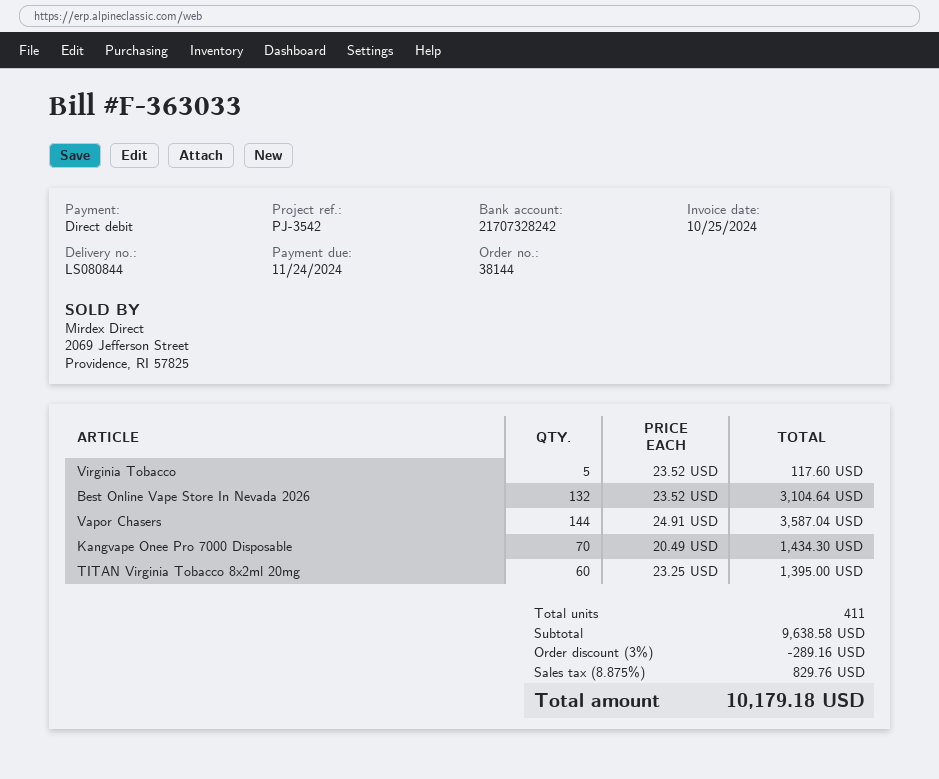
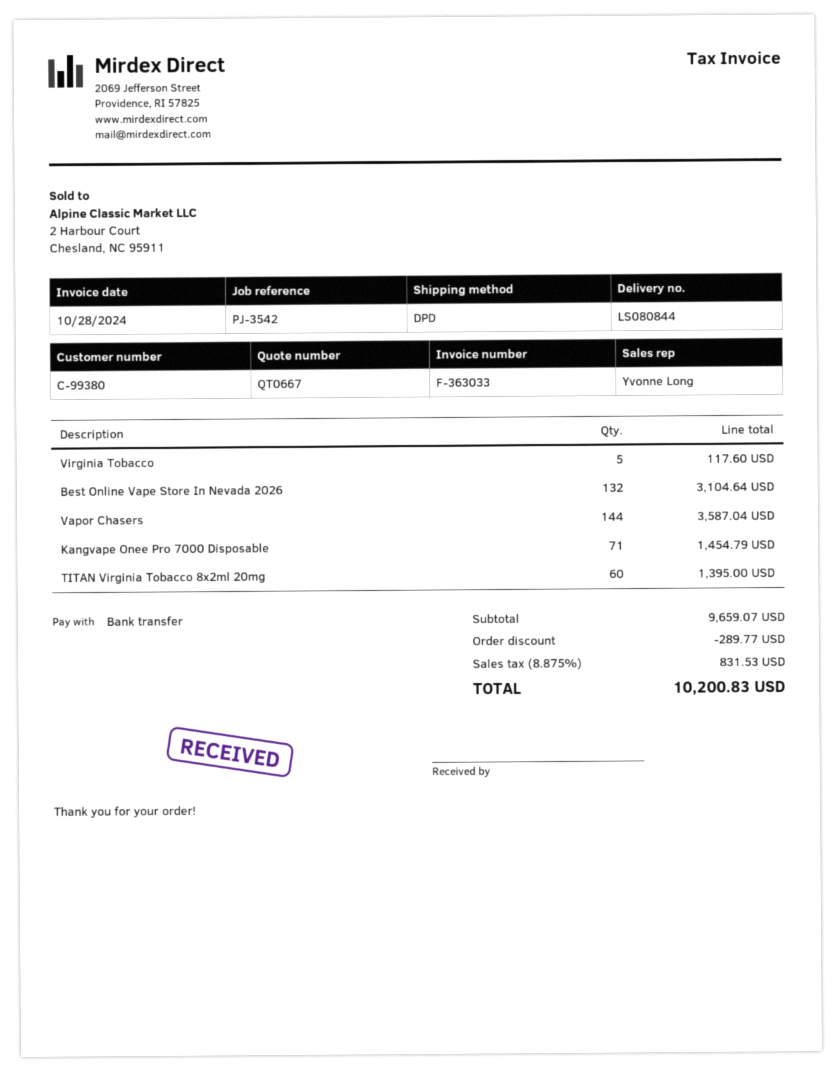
invoice date: 2024-10-25 -> 2024-10-28
payment method: direct debit -> bank transfer
Kangvape Onee Pro 7000 Disposable: 70 for 1434.30 -> 71 for 1454.79
subtotal: 9638.58 -> 9659.07
discount: 289.16 -> 289.77
tax: 8.875% = 829.76 -> 8.875% = 831.53
total: 10179.18 -> 10200.83

